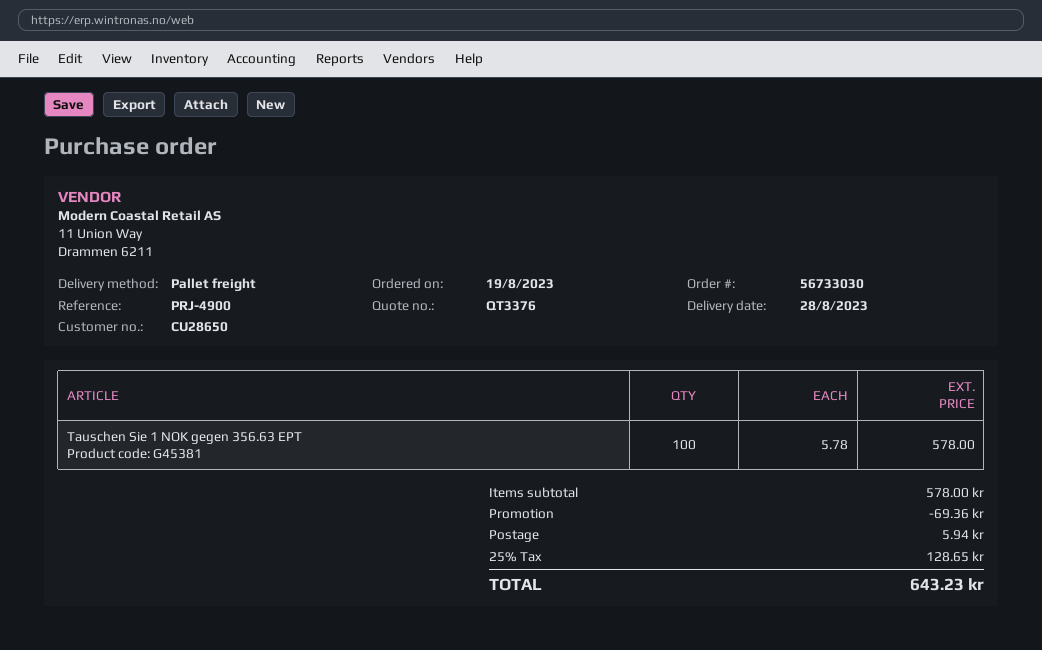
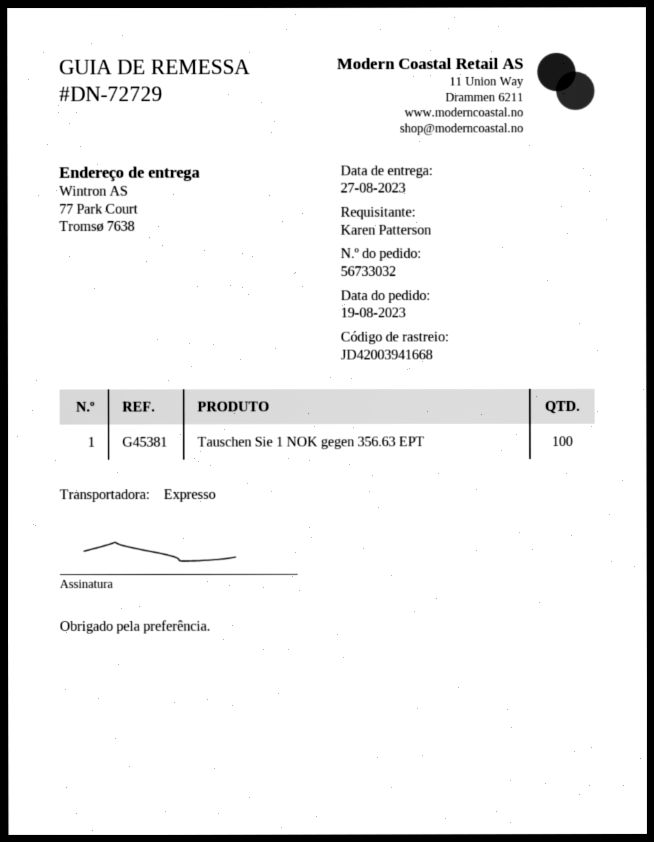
order number: 56733030 -> 56733032
delivery date: 2023-08-28 -> 2023-08-27
shipping method: pallet freight -> express

